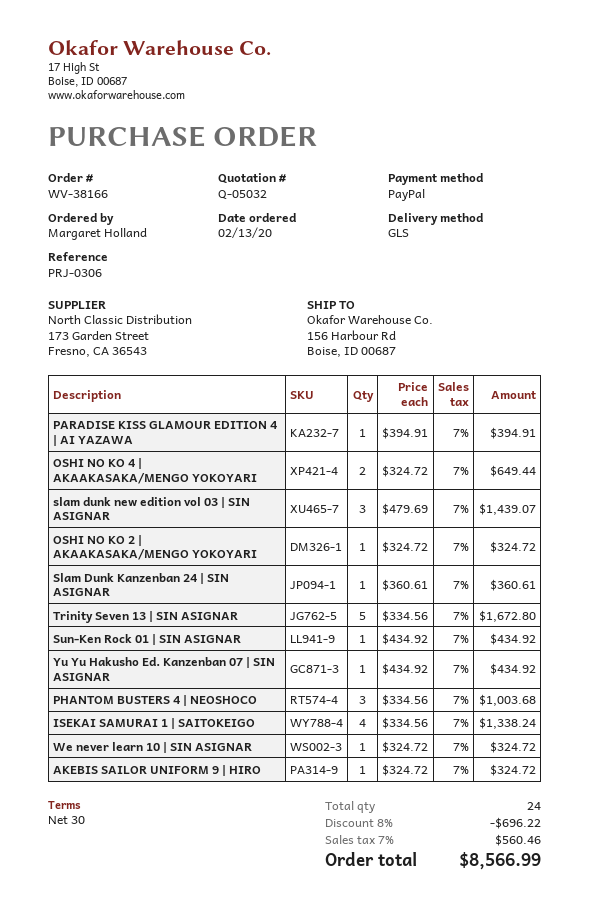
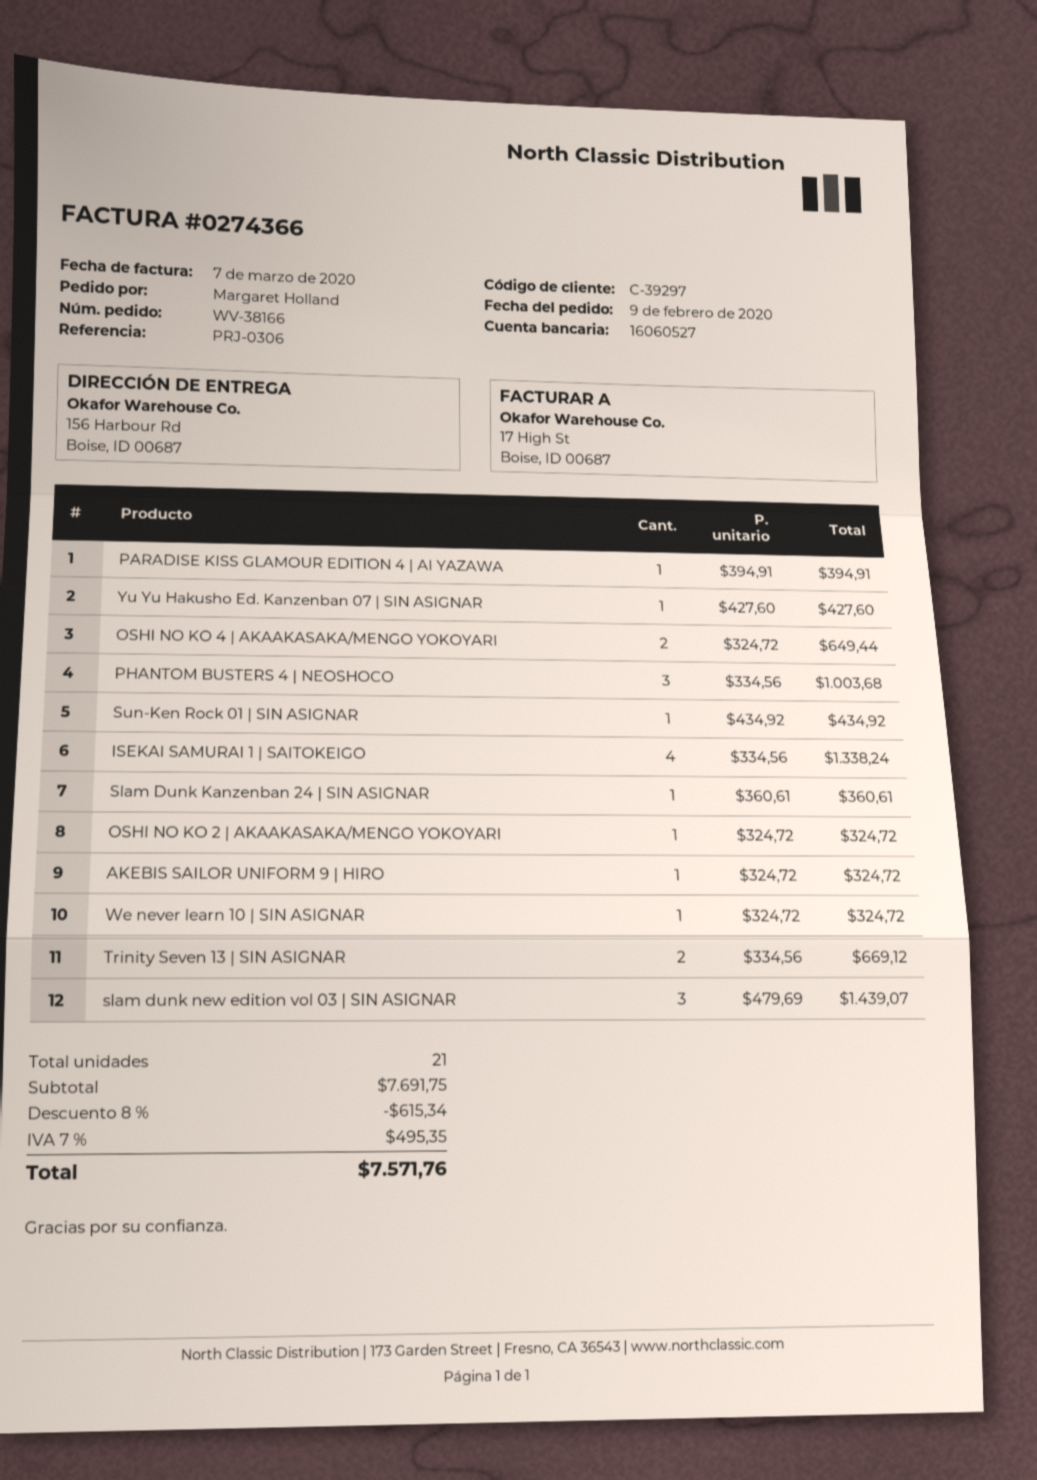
order date: 2020-02-13 -> 2020-02-09
Trinity Seven 13 | SIN ASIGNAR: 5 x 334.56 = 1672.80 -> 2 x 334.56 = 669.12
Yu Yu Hakusho Ed. Kanzenban 07 | SIN ASIGNAR: 1 x 434.92 = 434.92 -> 1 x 427.60 = 427.60
total quantity: 24 -> 21
discount: 8% = 696.22 -> 8% = 615.34
tax: 7% = 560.46 -> 7% = 495.35
total: 8566.99 -> 7571.76

